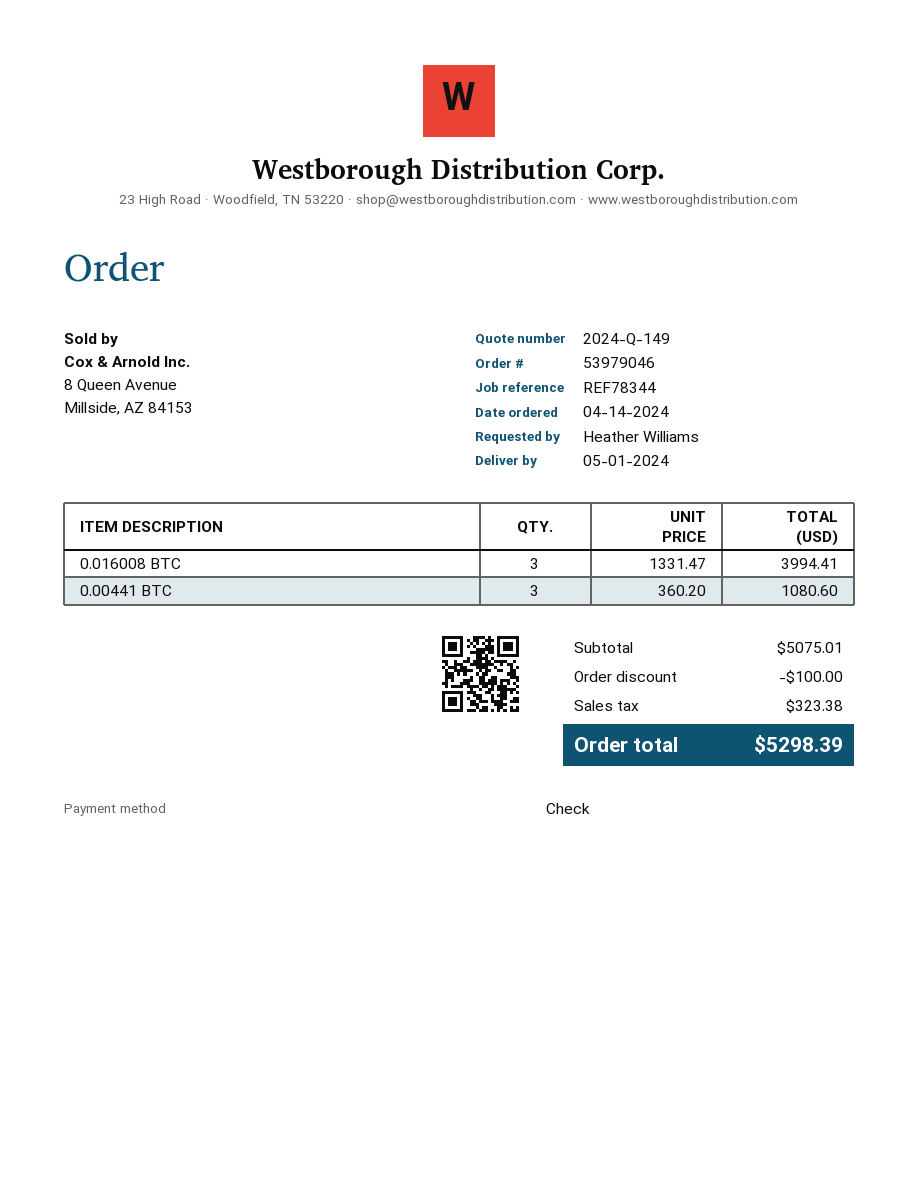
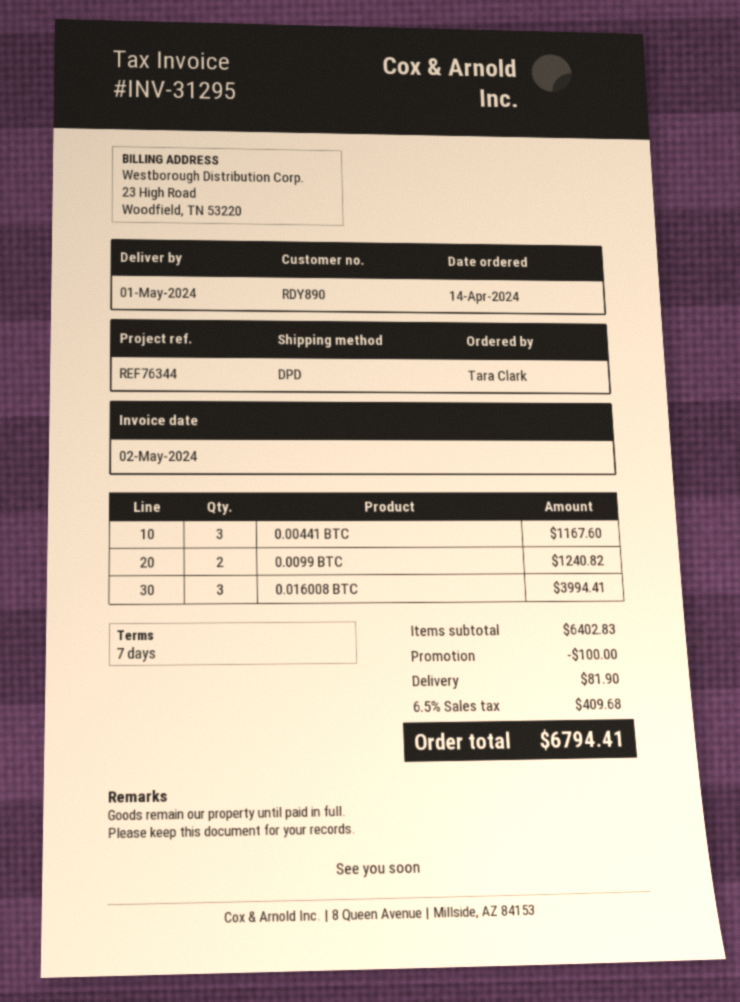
reference: REF78344 -> REF76344
ordered by: Heather Williams -> Tara Clark
0.00441 BTC: 3 for 1080.60 -> 3 for 1167.60
0.0099 BTC: none -> 2 for 1240.82
subtotal: 5075.01 -> 6402.83
shipping: none -> 81.90
tax: 323.38 -> 409.68
total: 5298.39 -> 6794.41

